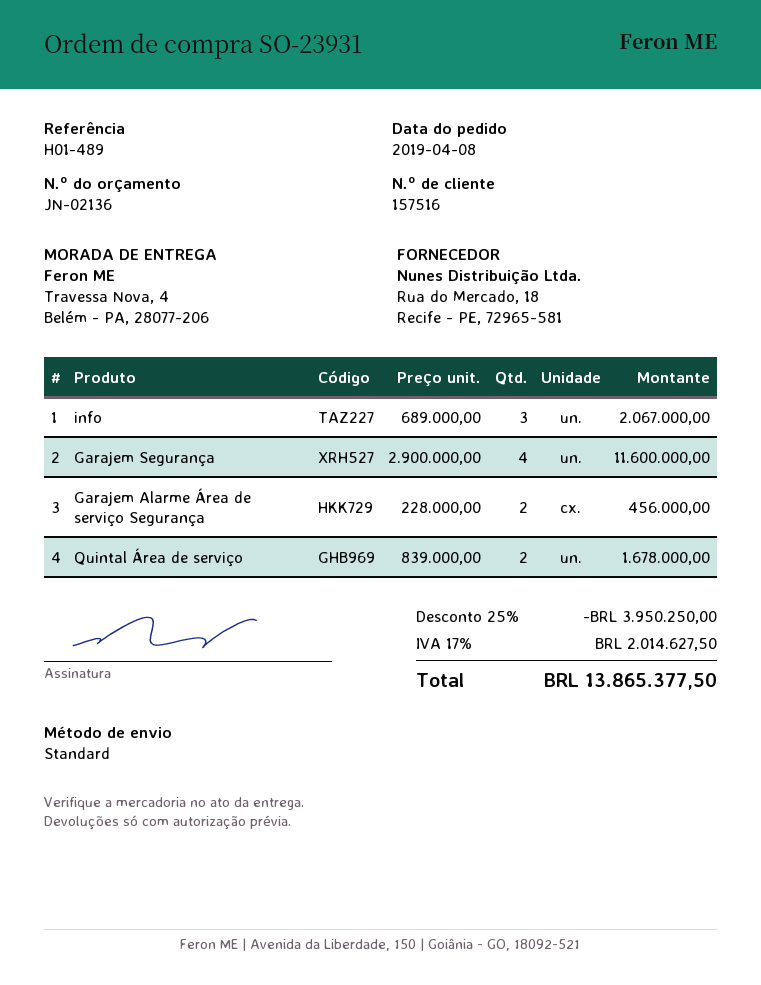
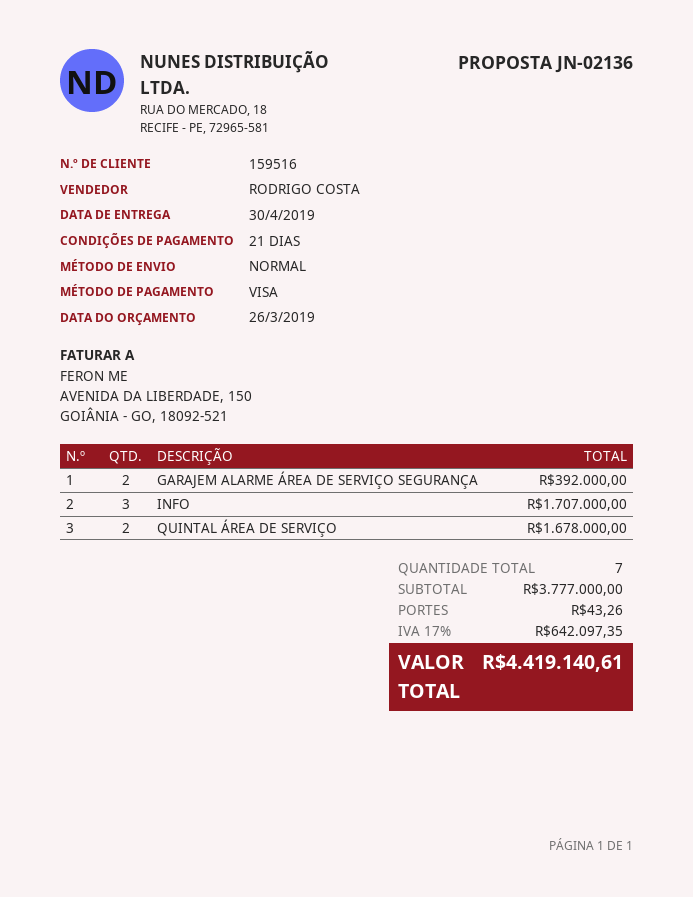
customer number: 157516 -> 159516
info: 3 for 2067000.00 -> 3 for 1707000.00
Garajem Segurança: 4 for 11600000.00 -> none
Garajem Alarme Área de serviço Segurança: 2 for 456000.00 -> 2 for 392000.00
discount: 25% = 3950250.00 -> none
shipping: none -> 43.26
tax: 17% = 2014627.50 -> 17% = 642097.35
total: 13865377.50 -> 4419140.61

